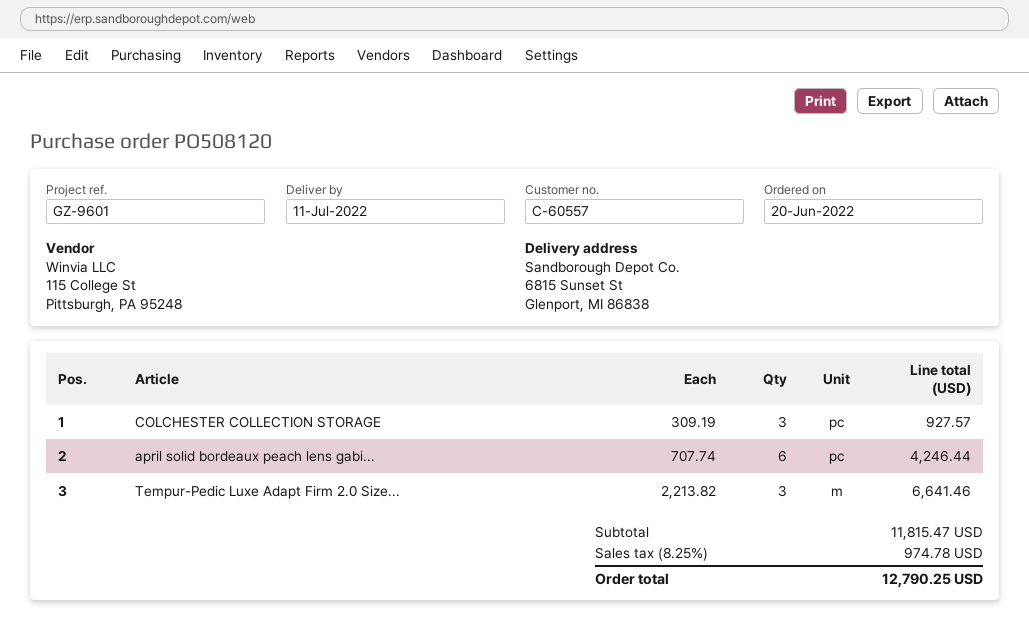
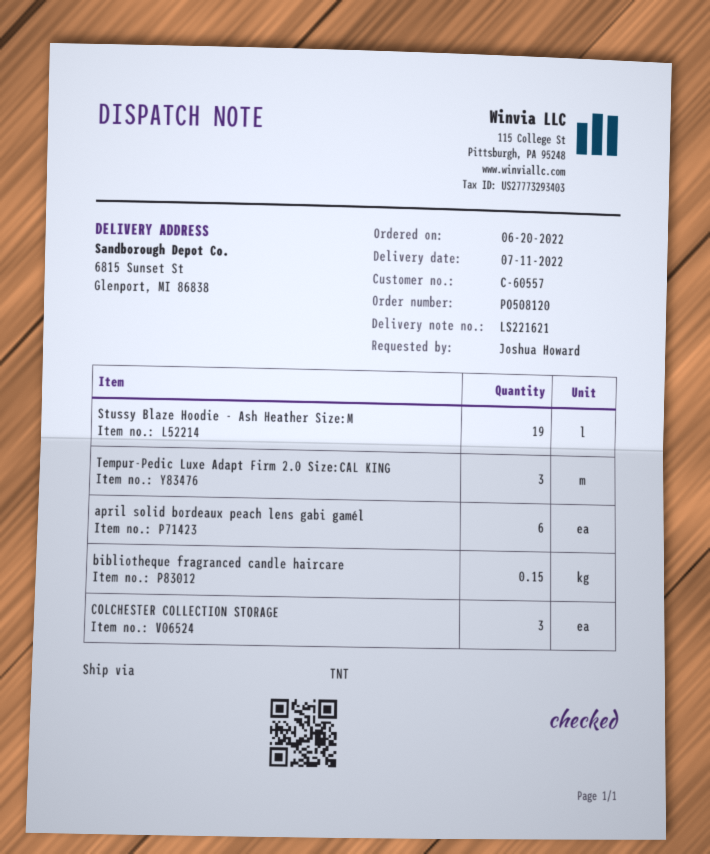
Stussy Blaze Hoodie - Ash Heather Size:M: none -> 19
bibliotheque fragranced candle haircare: none -> 0.15

